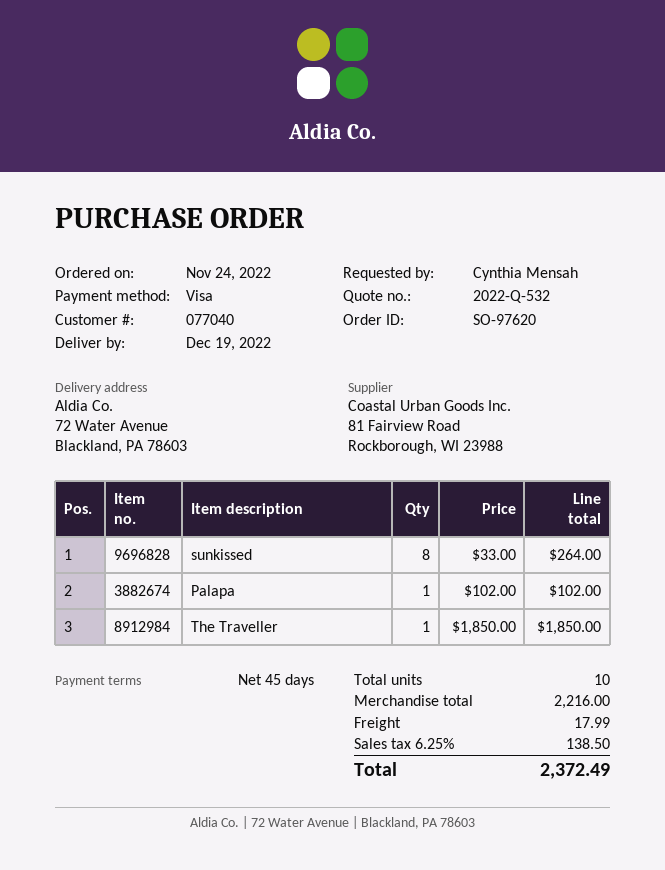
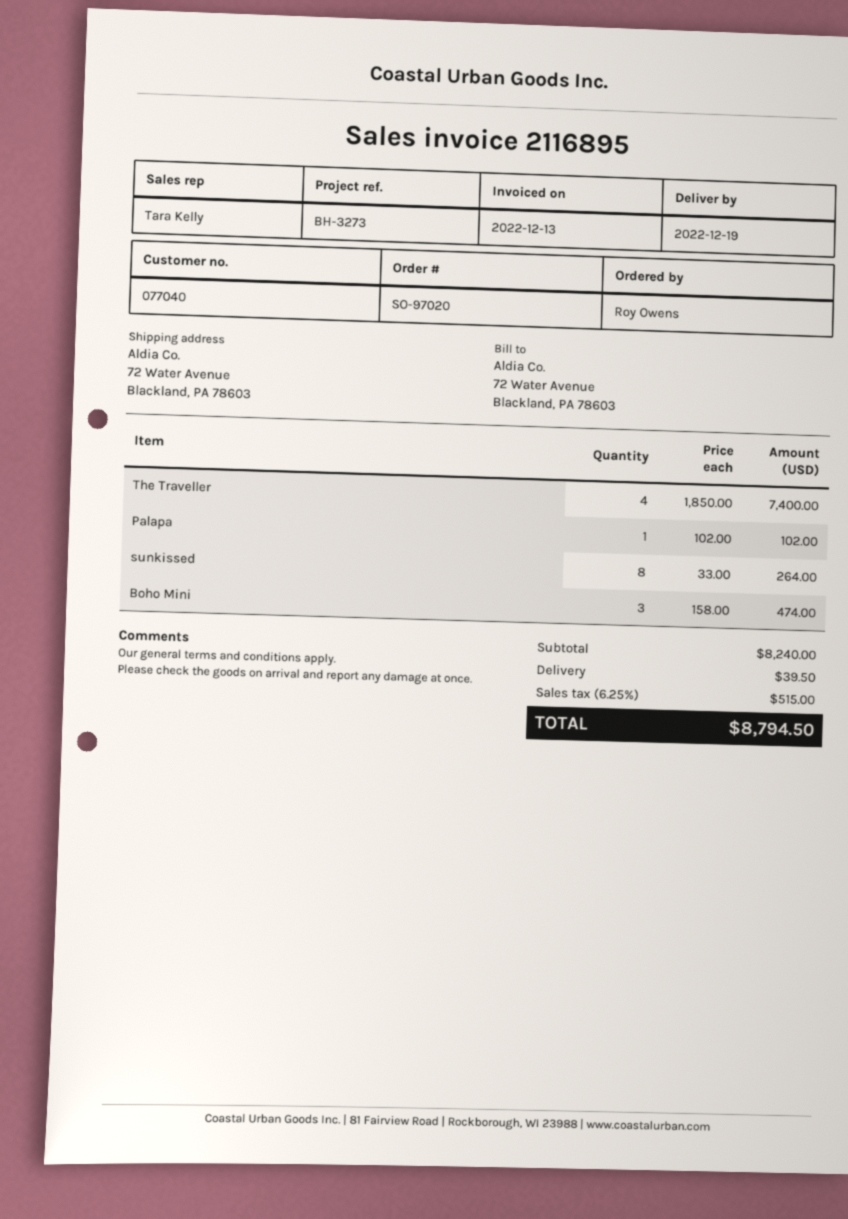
order number: SO-97620 -> SO-97020
ordered by: Cynthia Mensah -> Roy Owens
The Traveller: 1 x 1850.00 = 1850.00 -> 4 x 1850.00 = 7400.00
Boho Mini: none -> 3 x 158.00 = 474.00
subtotal: 2216.00 -> 8240.00
shipping: 17.99 -> 39.50
tax: 6.25% = 138.50 -> 6.25% = 515.00
total: 2372.49 -> 8794.50

